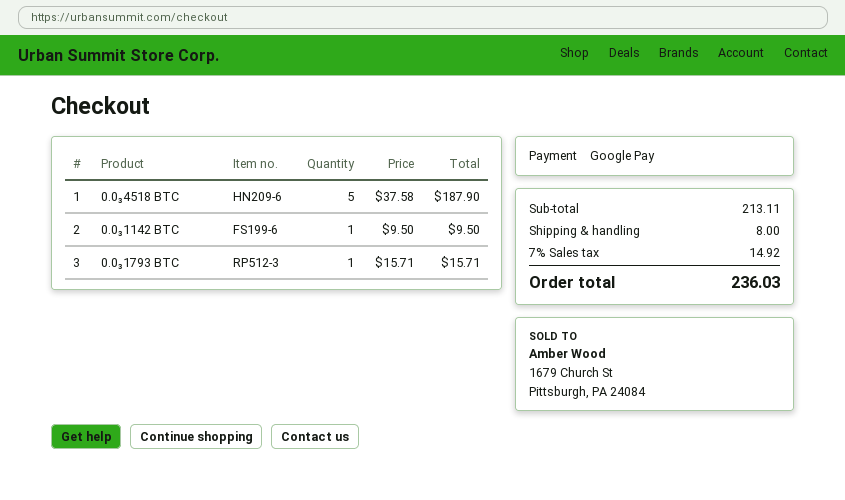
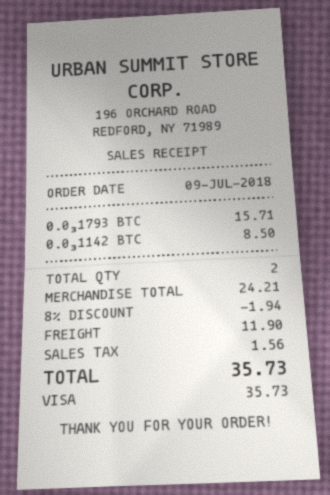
payment method: Google Pay -> Visa
0.0₃4518 BTC: 5 x 37.58 = 187.90 -> none
0.0₃1142 BTC: 1 x 9.50 = 9.50 -> 1 x 8.50 = 8.50
subtotal: 213.11 -> 24.21
discount: none -> 8% = 1.94
shipping: 8.00 -> 11.90
tax: 14.92 -> 1.56
total: 236.03 -> 35.73

